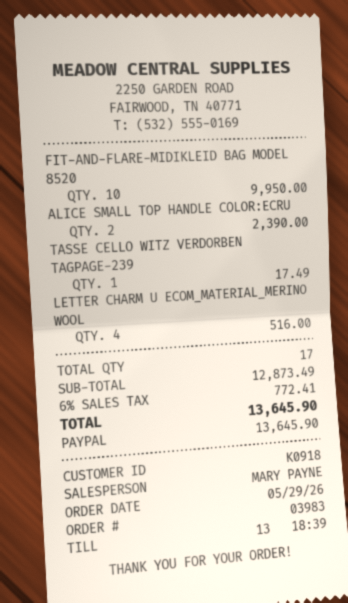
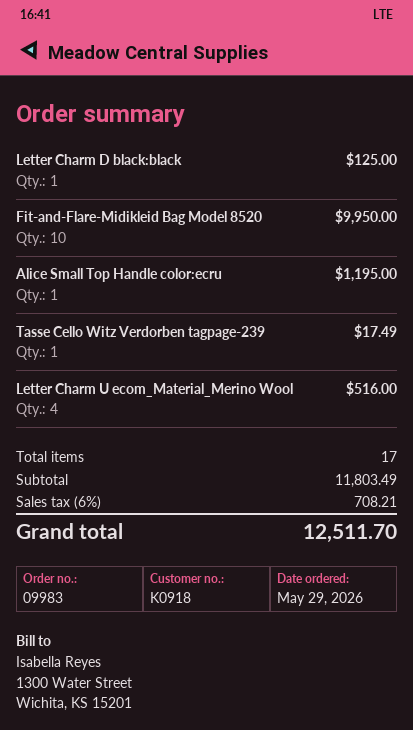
order number: 03983 -> 09983
ALICE SMALL TOP HANDLE COLOR:ECRU: 2 for 2390.00 -> 1 for 1195.00
Letter Charm D black:black: none -> 1 for 125.00
subtotal: 12873.49 -> 11803.49
tax: 6% = 772.41 -> 6% = 708.21
total: 13645.90 -> 12511.70

